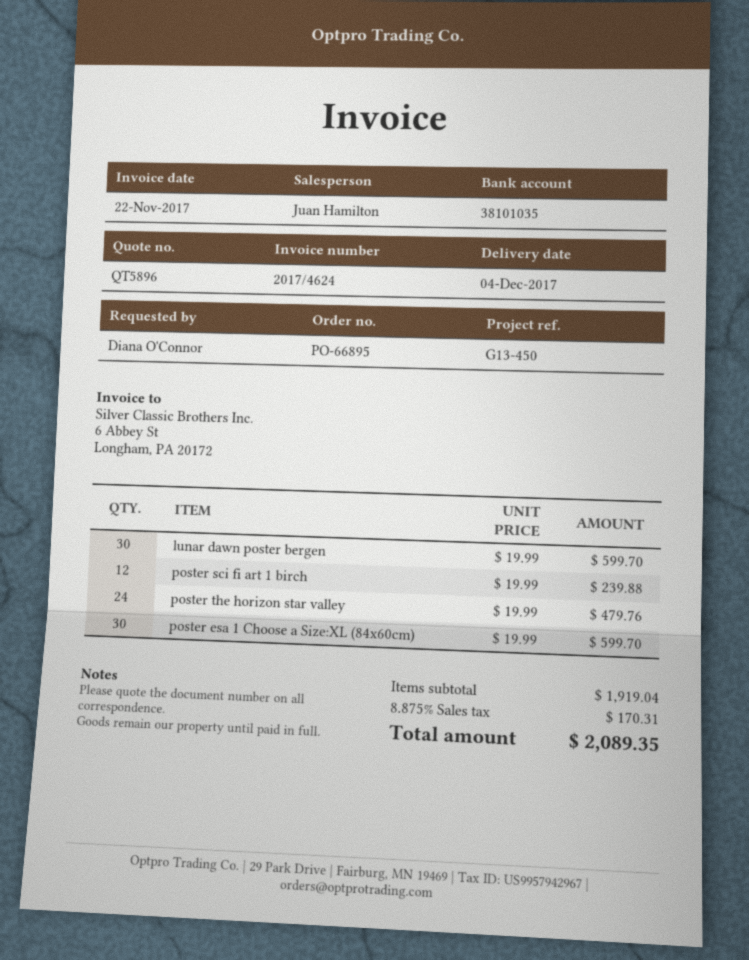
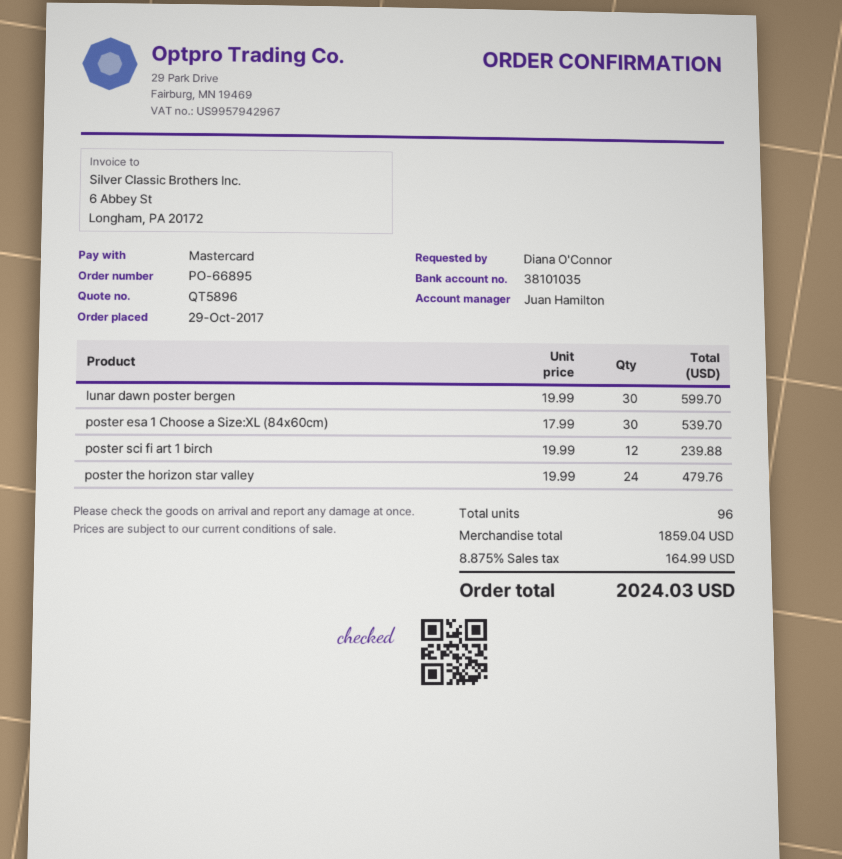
poster esa 1 Choose a Size:XL (84x60cm): 30 x 19.99 = 599.70 -> 30 x 17.99 = 539.70
subtotal: 1919.04 -> 1859.04
tax: 8.875% = 170.31 -> 8.875% = 164.99
total: 2089.35 -> 2024.03

